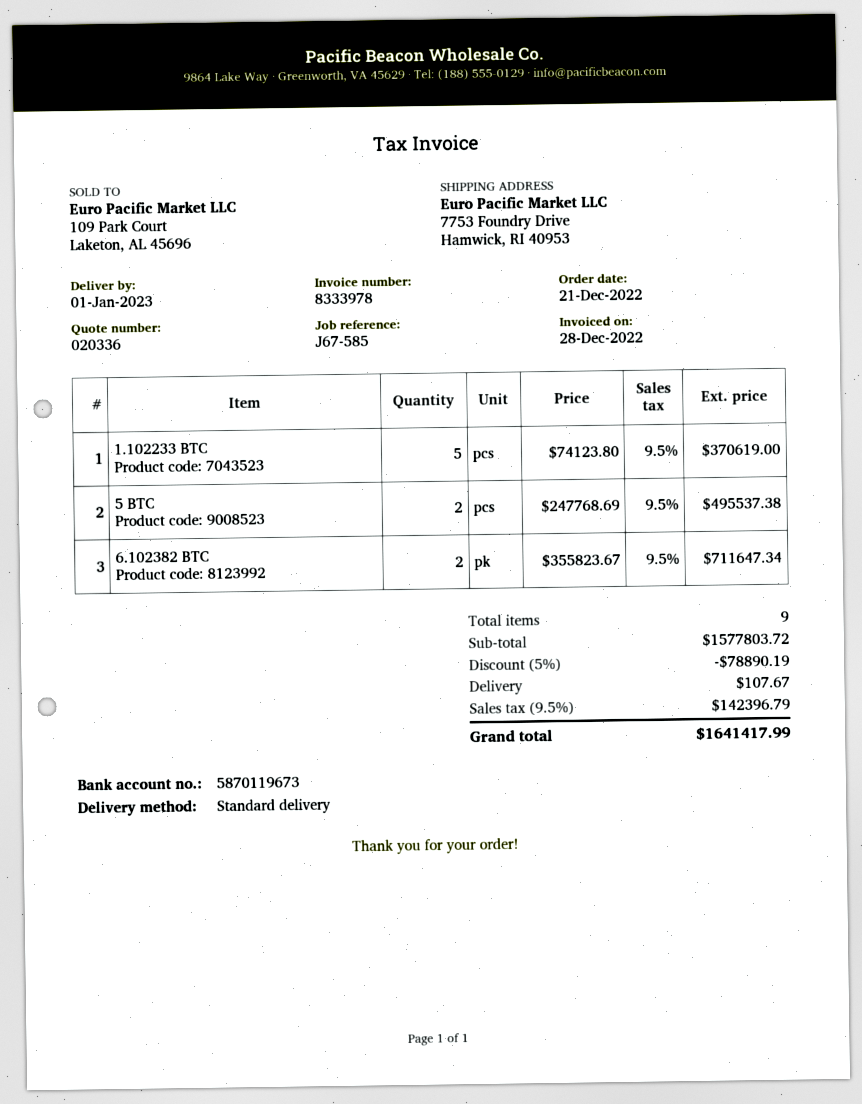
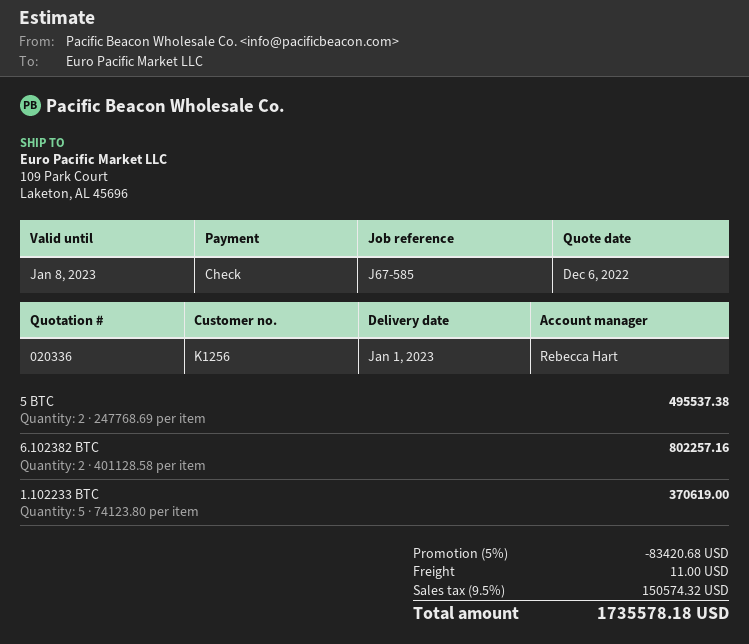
ship to: 7753 Foundry Drive, Hamwick, RI 40953 -> 109 Park Court, Laketon, AL 45696
6.102382 BTC: 2 x 355823.67 = 711647.34 -> 2 x 401128.58 = 802257.16
discount: 5% = 78890.19 -> 5% = 83420.68
shipping: 107.67 -> 11.00
tax: 9.5% = 142396.79 -> 9.5% = 150574.32
total: 1641417.99 -> 1735578.18

